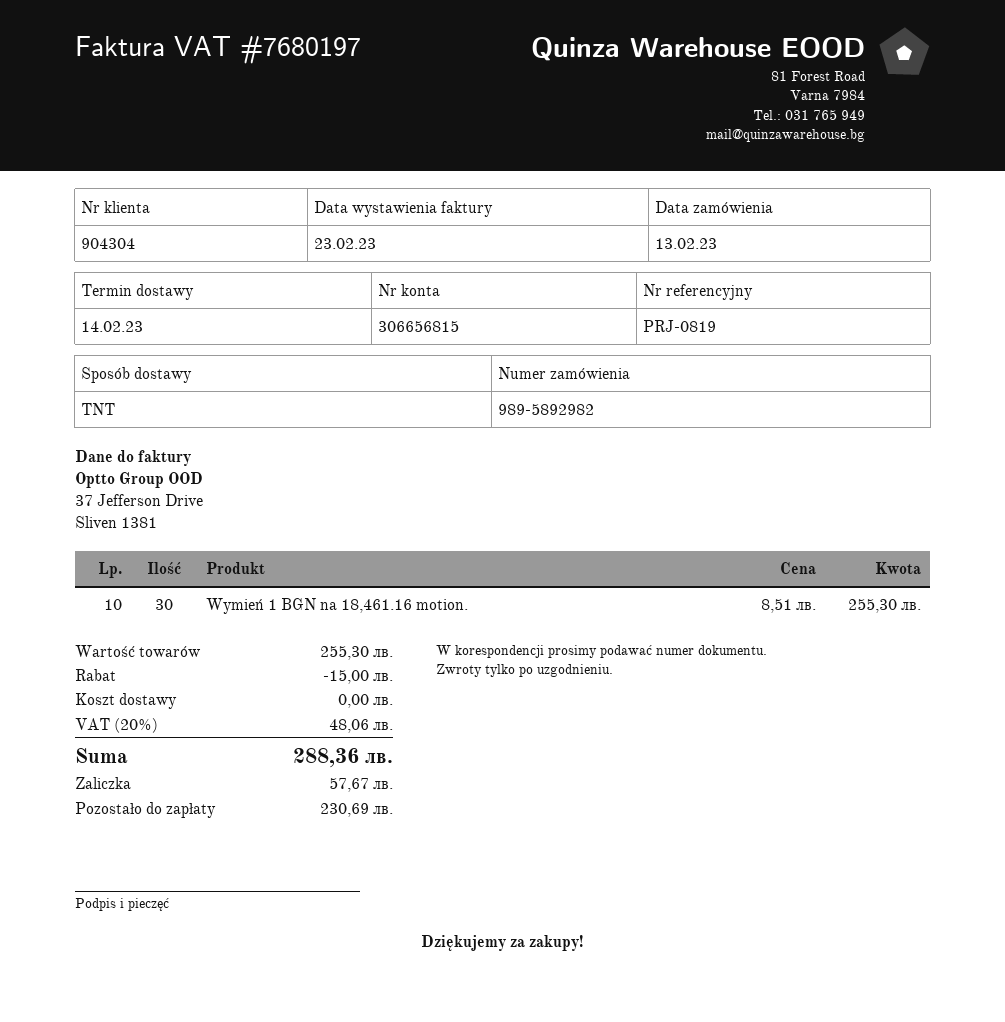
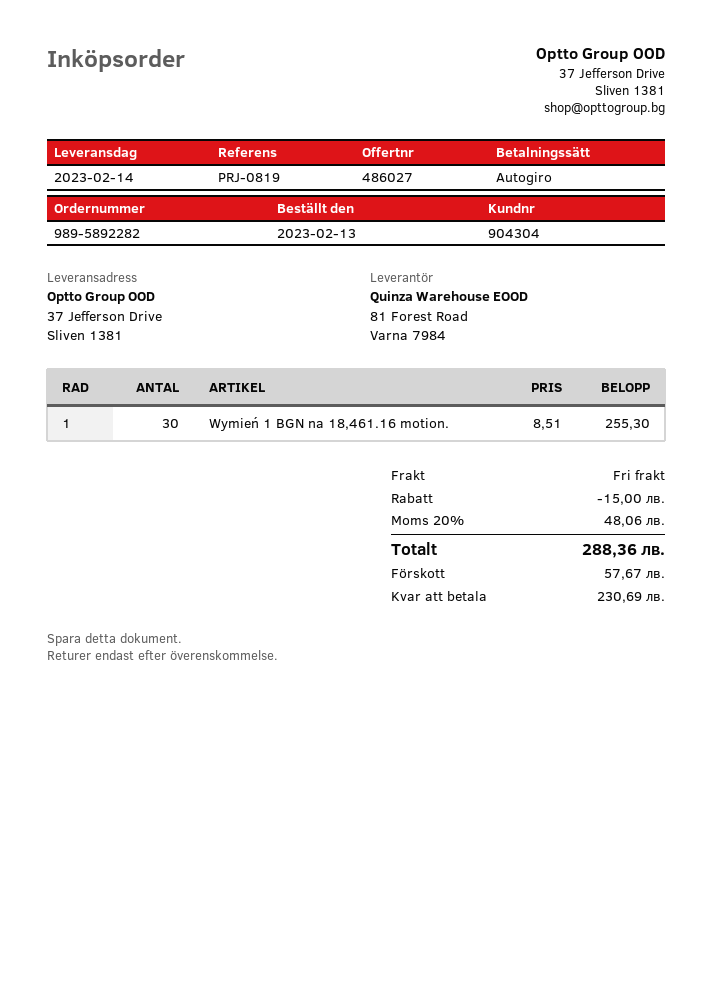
order number: 989-5892982 -> 989-5892282

